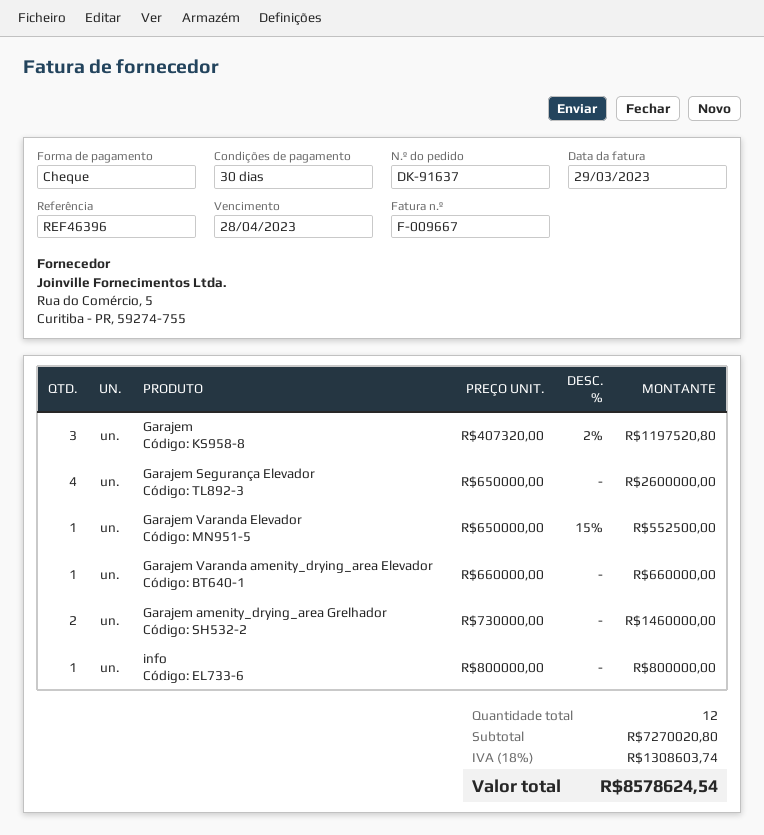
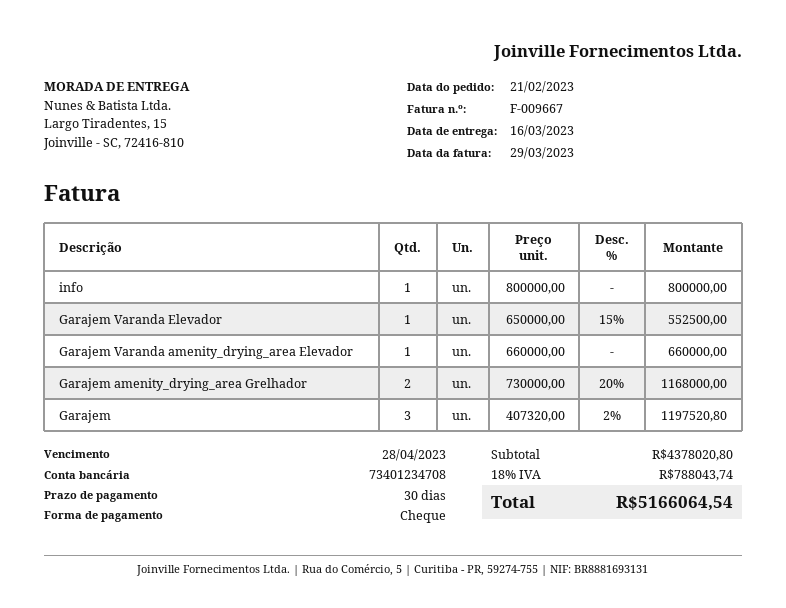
Garajem Segurança Elevador: 4 x 650000.00 = 2600000.00 -> none
Garajem amenity_drying_area Grelhador: 2 x 730000.00 = 1460000.00 -> 2 x 730000.00 - 20% = 1168000.00
subtotal: 7270020.80 -> 4378020.80
tax: 18% = 1308603.74 -> 18% = 788043.74
total: 8578624.54 -> 5166064.54

